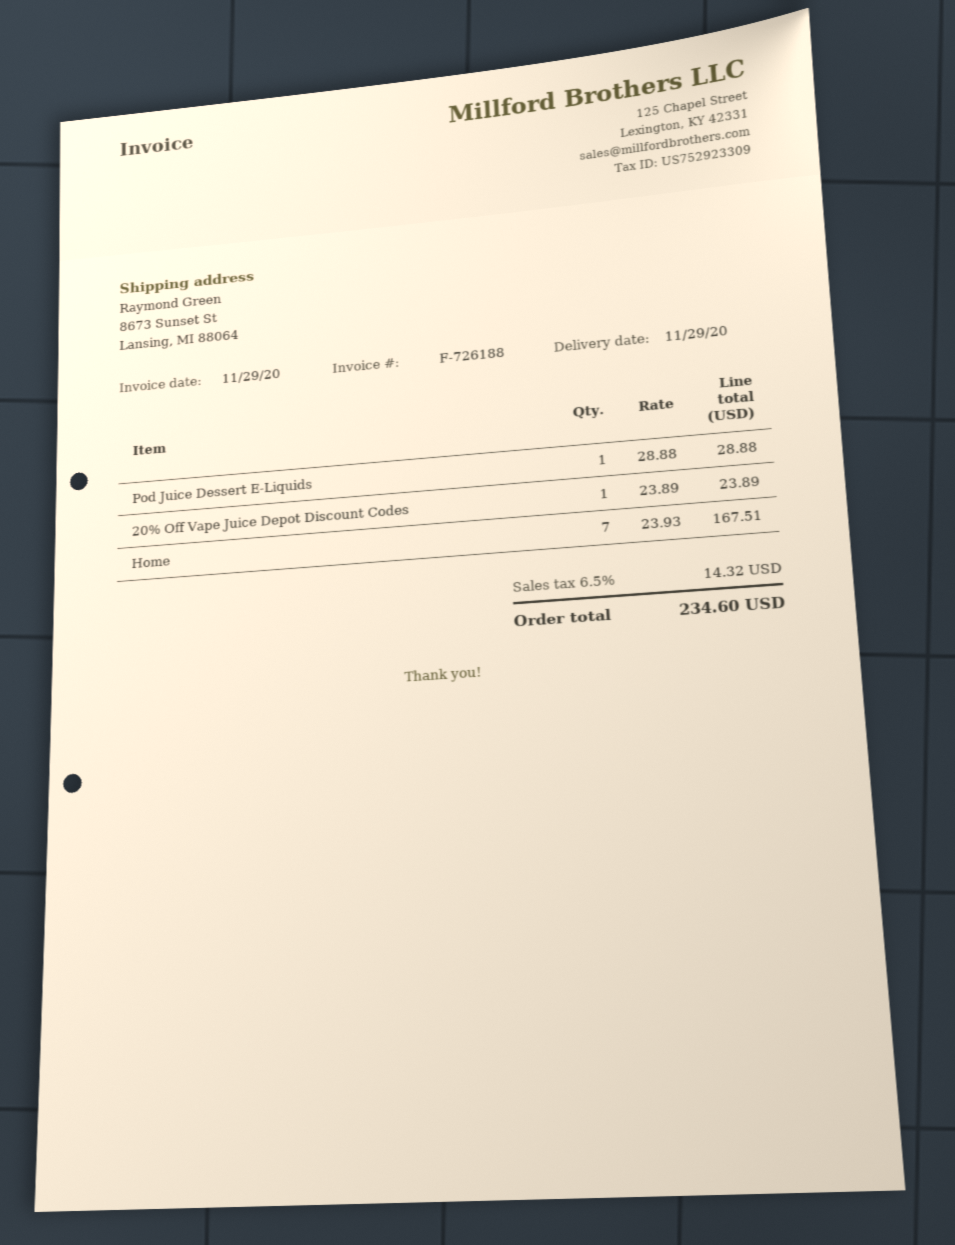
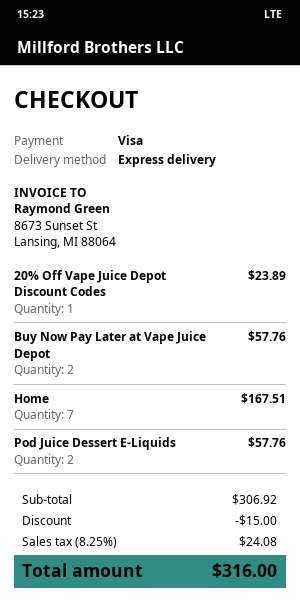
Pod Juice Dessert E-Liquids: 1 for 28.88 -> 2 for 57.76
Buy Now Pay Later at Vape Juice Depot: none -> 2 for 57.76
discount: none -> 15.00
tax: 6.5% = 14.32 -> 8.25% = 24.08
total: 234.60 -> 316.00

